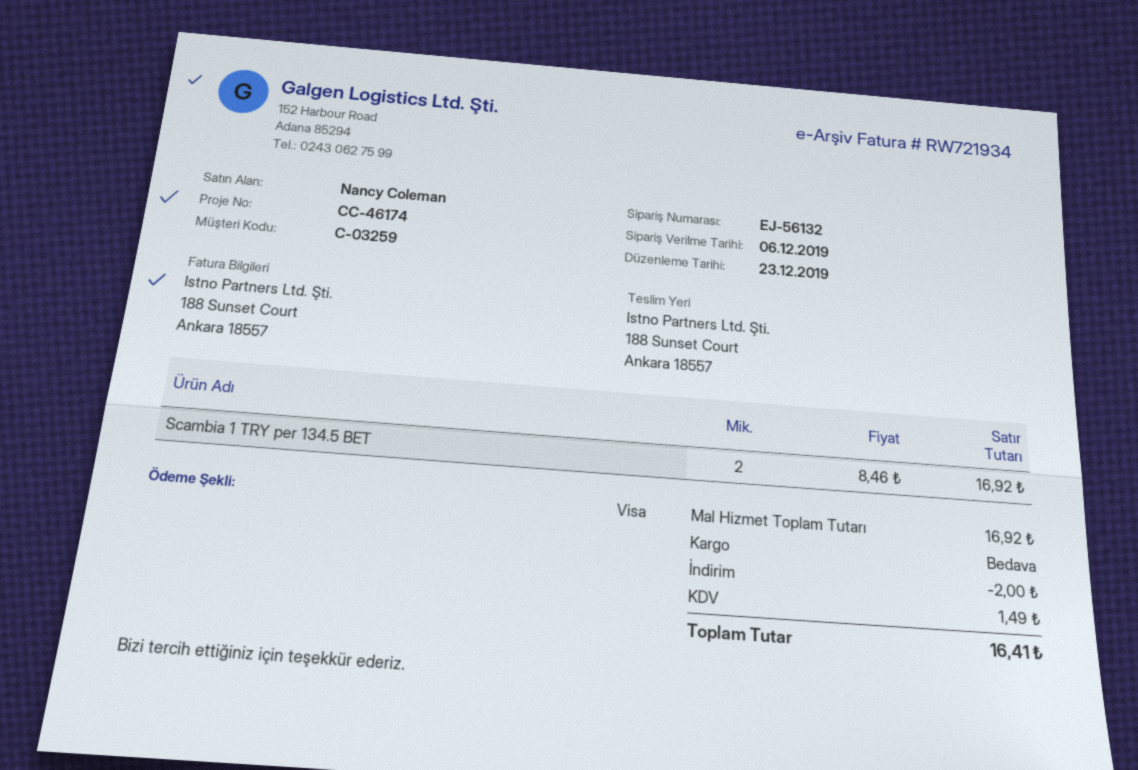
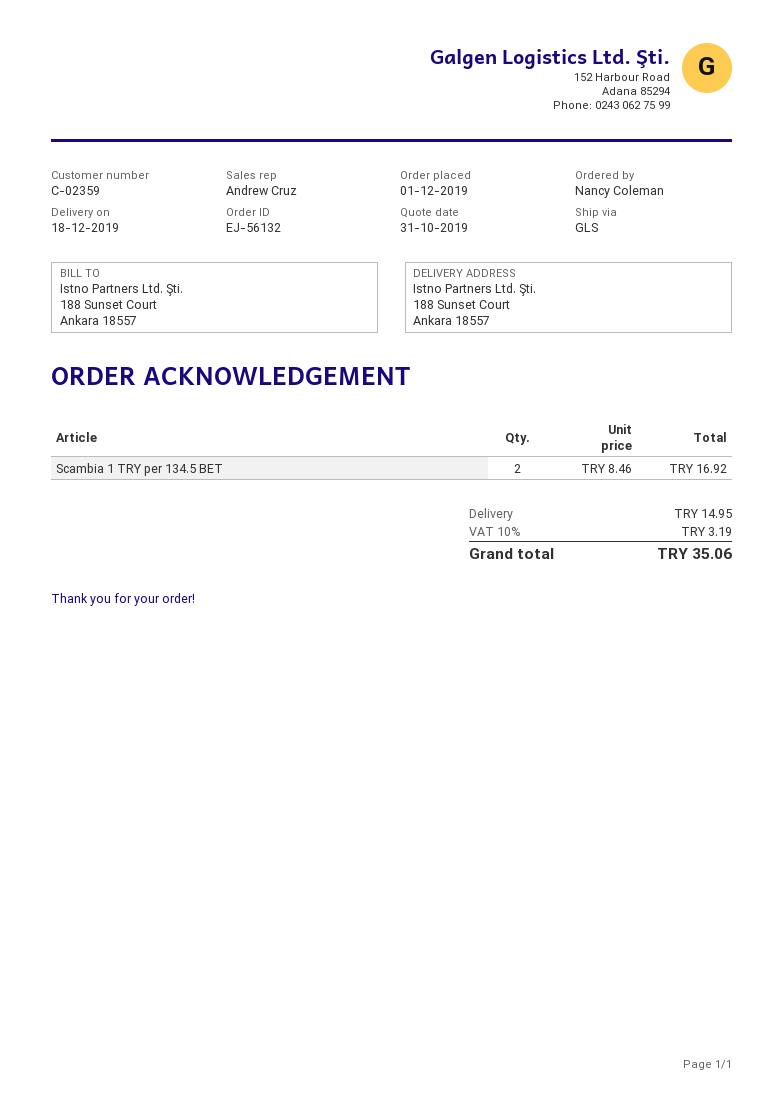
order date: 2019-12-06 -> 2019-12-01
customer number: C-03259 -> C-02359
discount: 2.00 -> none
shipping: 0.00 -> 14.95
tax: 1.49 -> 3.19
total: 16.41 -> 35.06

